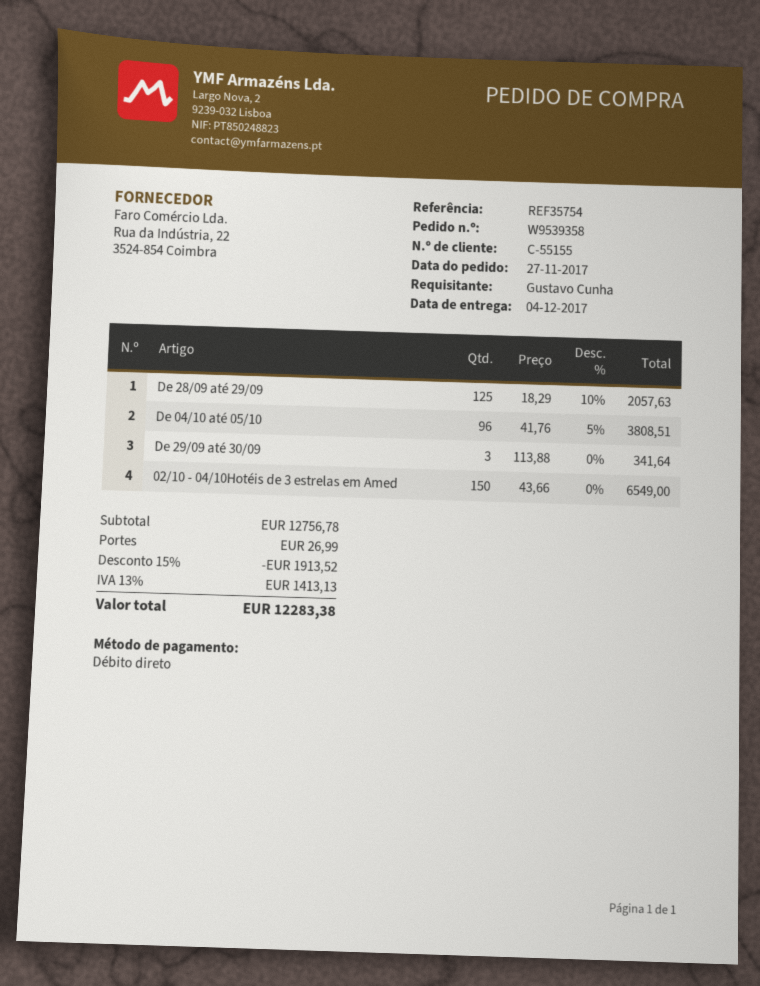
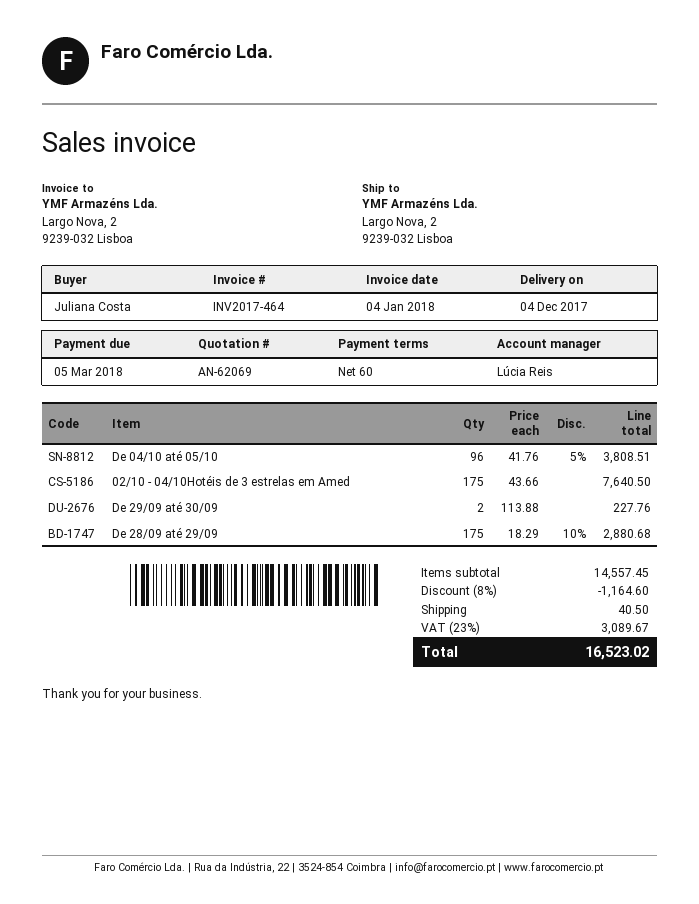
ordered by: Gustavo Cunha -> Juliana Costa
De 28/09 até 29/09: 125 x 18.29 - 10% = 2057.63 -> 175 x 18.29 - 10% = 2880.68
De 29/09 até 30/09: 3 x 113.88 = 341.64 -> 2 x 113.88 = 227.76
02/10 - 04/10Hotéis de 3 estrelas em Amed: 150 x 43.66 = 6549.00 -> 175 x 43.66 = 7640.50
subtotal: 12756.78 -> 14557.45
discount: 15% = 1913.52 -> 8% = 1164.60
shipping: 26.99 -> 40.50
tax: 13% = 1413.13 -> 23% = 3089.67
total: 12283.38 -> 16523.02

